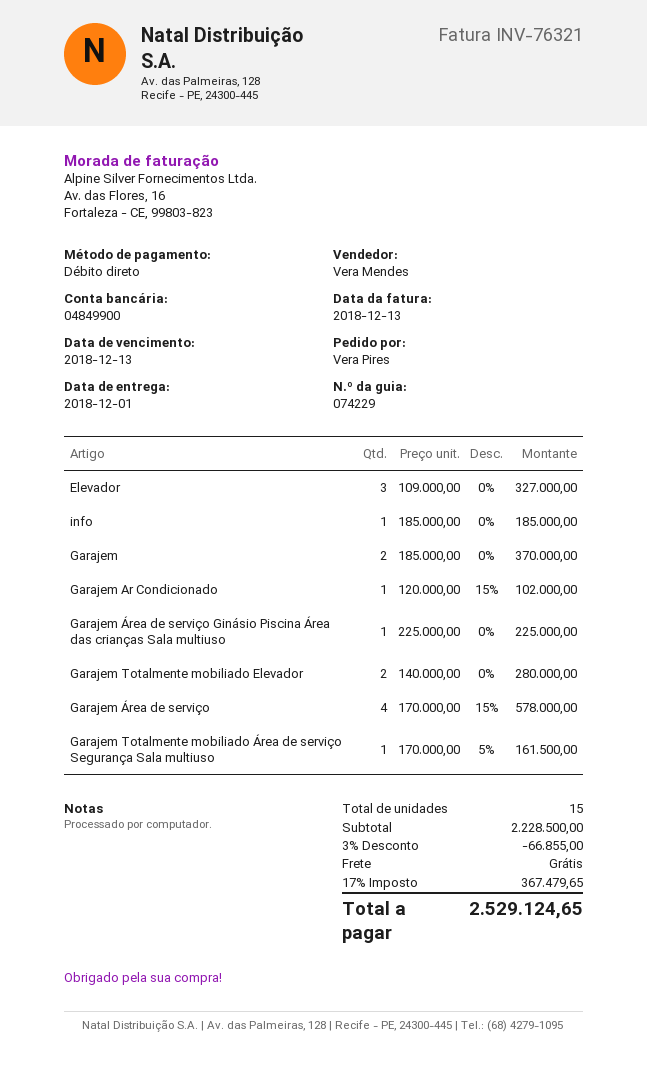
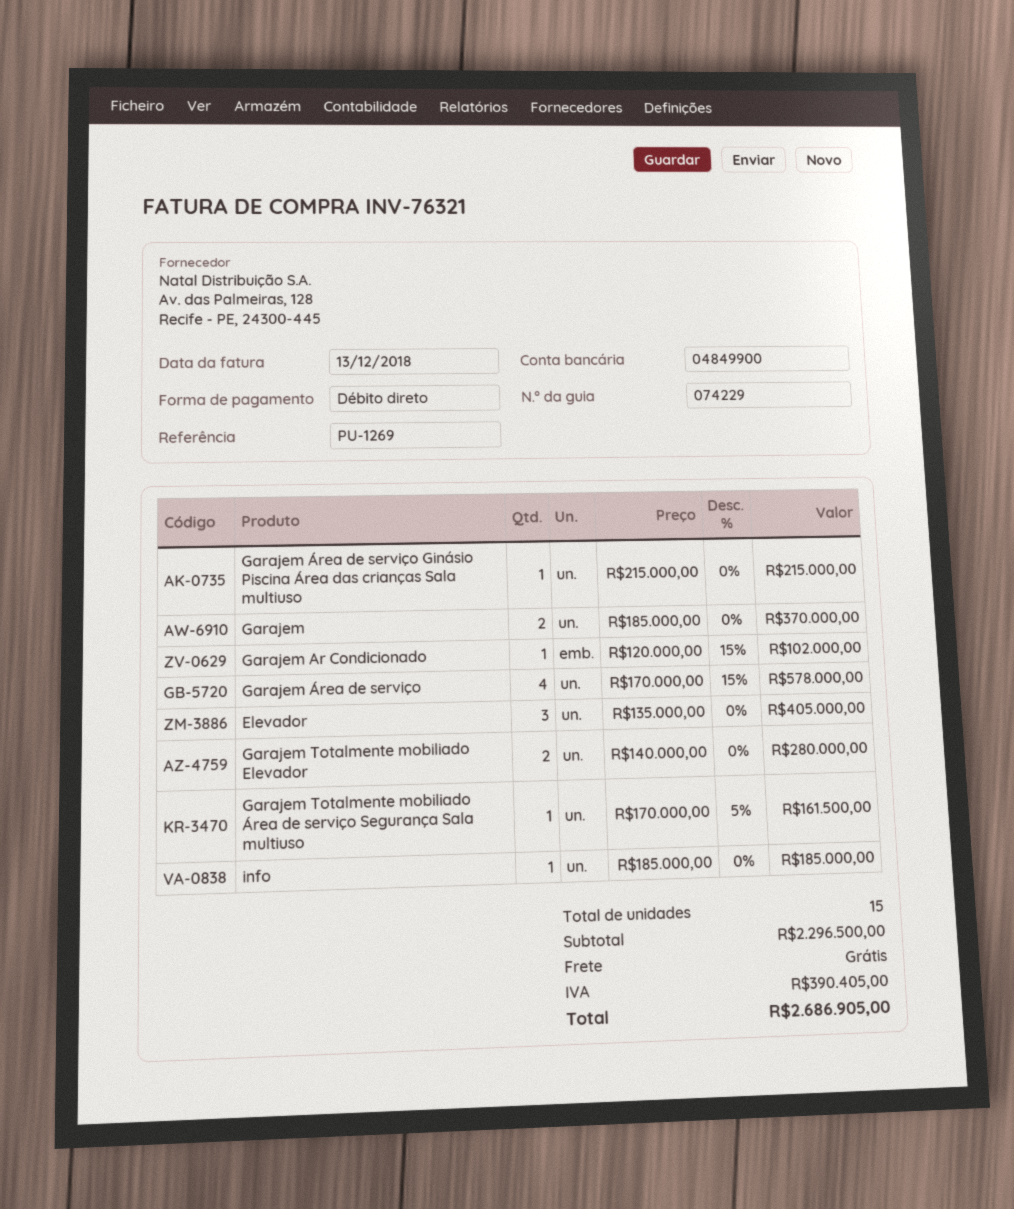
Elevador: 3 x 109000.00 = 327000.00 -> 3 x 135000.00 = 405000.00
Garajem Área de serviço Ginásio Piscina Área das crianças Sala multiuso: 1 x 225000.00 = 225000.00 -> 1 x 215000.00 = 215000.00
subtotal: 2228500.00 -> 2296500.00
discount: 3% = 66855.00 -> none
tax: 367479.65 -> 390405.00
total: 2529124.65 -> 2686905.00

